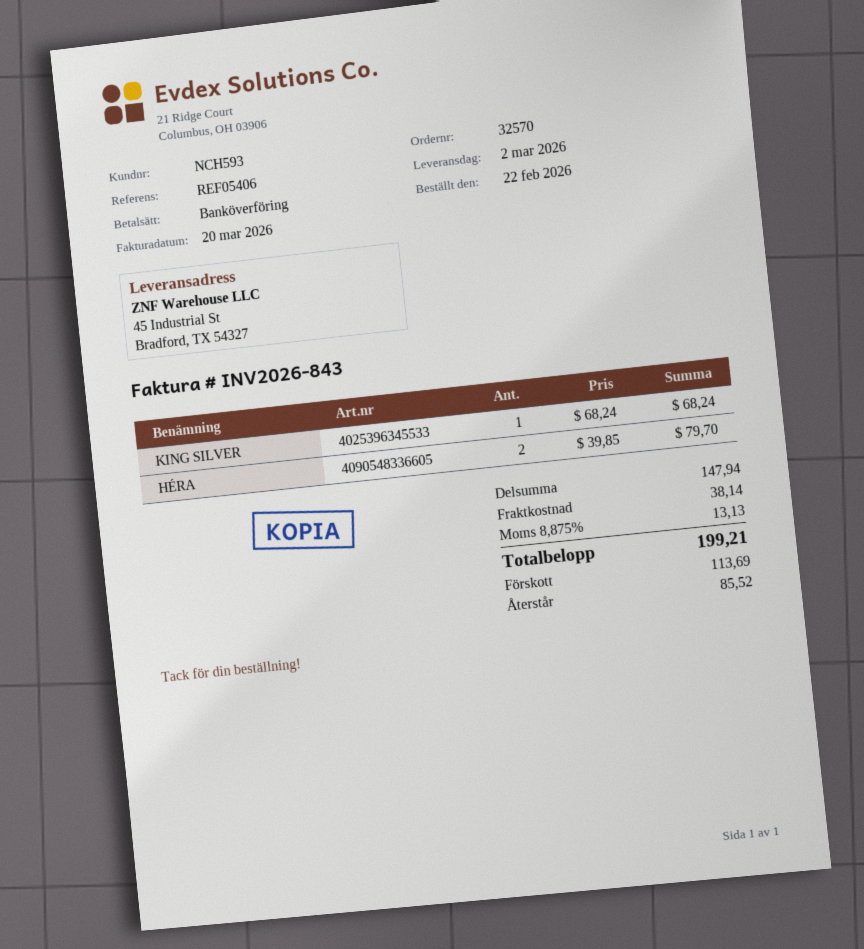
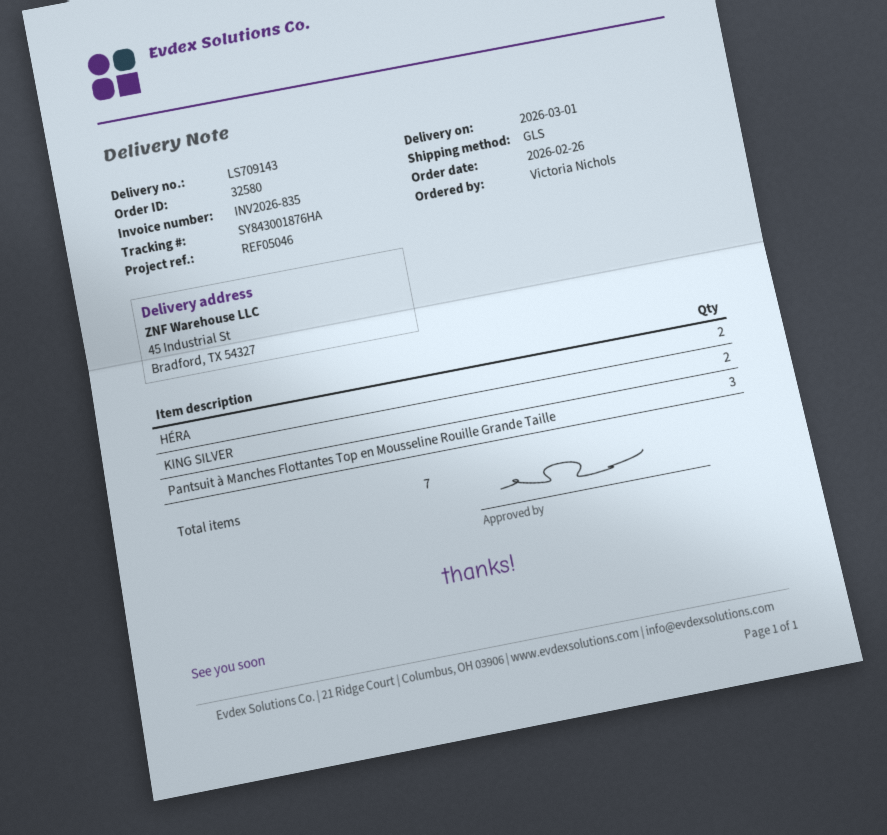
order number: 32570 -> 32580
order date: 2026-02-22 -> 2026-02-26
delivery date: 2026-03-02 -> 2026-03-01
invoice number: INV2026-843 -> INV2026-835
reference: REF05406 -> REF05046
KING SILVER: 1 -> 2
Pantsuit à Manches Flottantes Top en Mousseline Rouille Grande Taille: none -> 3

